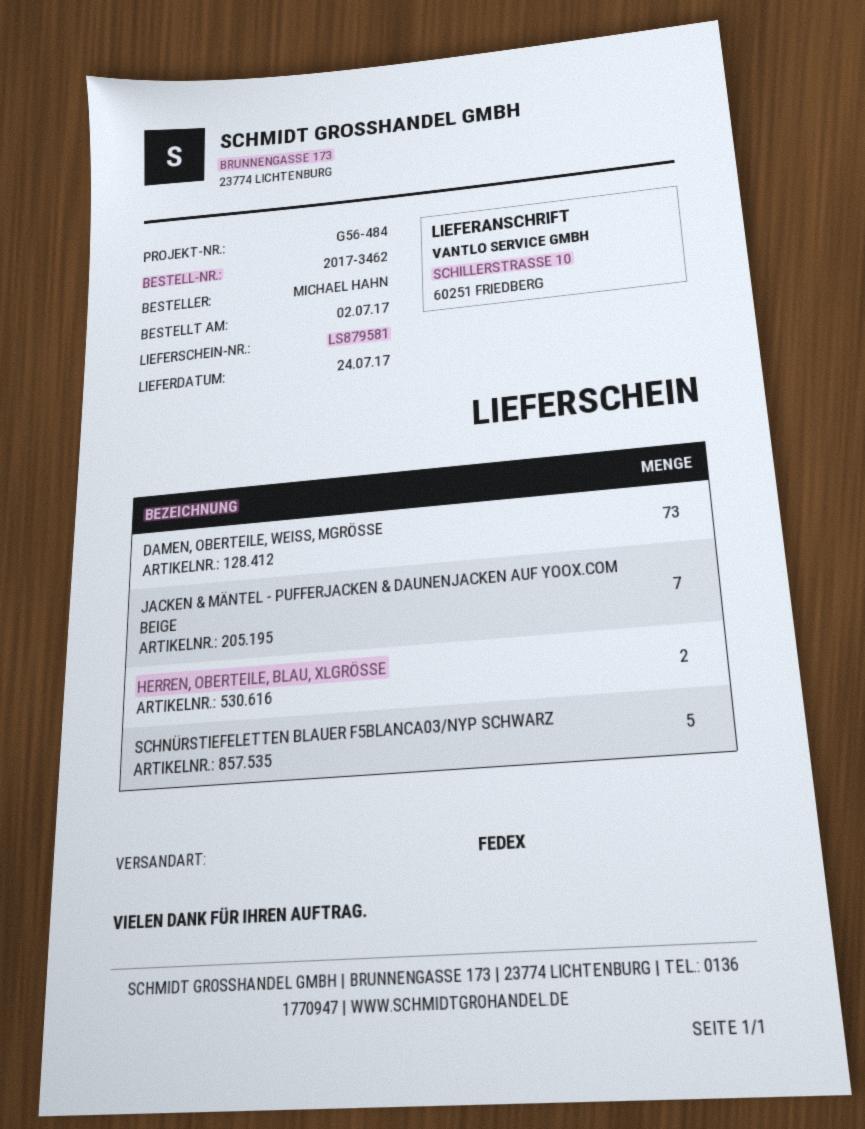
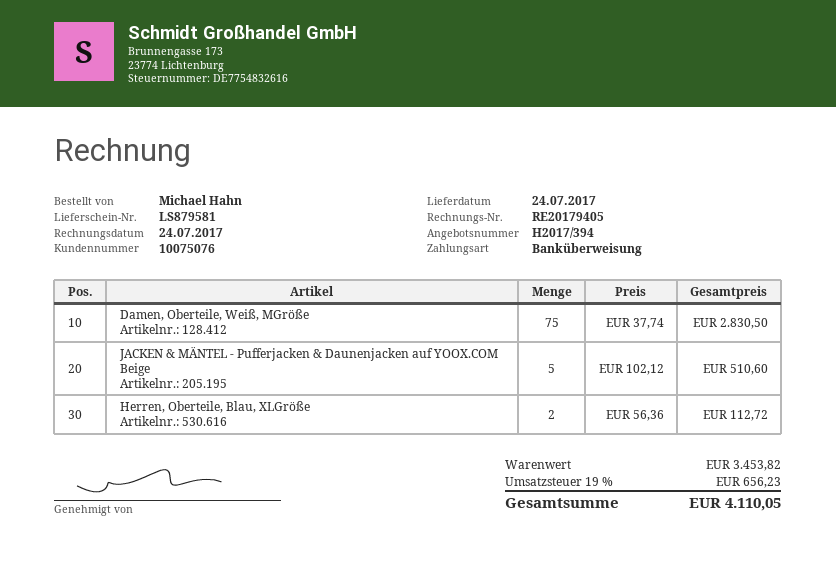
DAMEN, OBERTEILE, WEISS, MGRÖSSE: 73 -> 75
JACKEN & MÄNTEL - PUFFERJACKEN & DAUNENJACKEN AUF YOOX.COM BEIGE: 7 -> 5
SCHNÜRSTIEFELETTEN BLAUER F5BLANCA03/NYP SCHWARZ: 5 -> none

